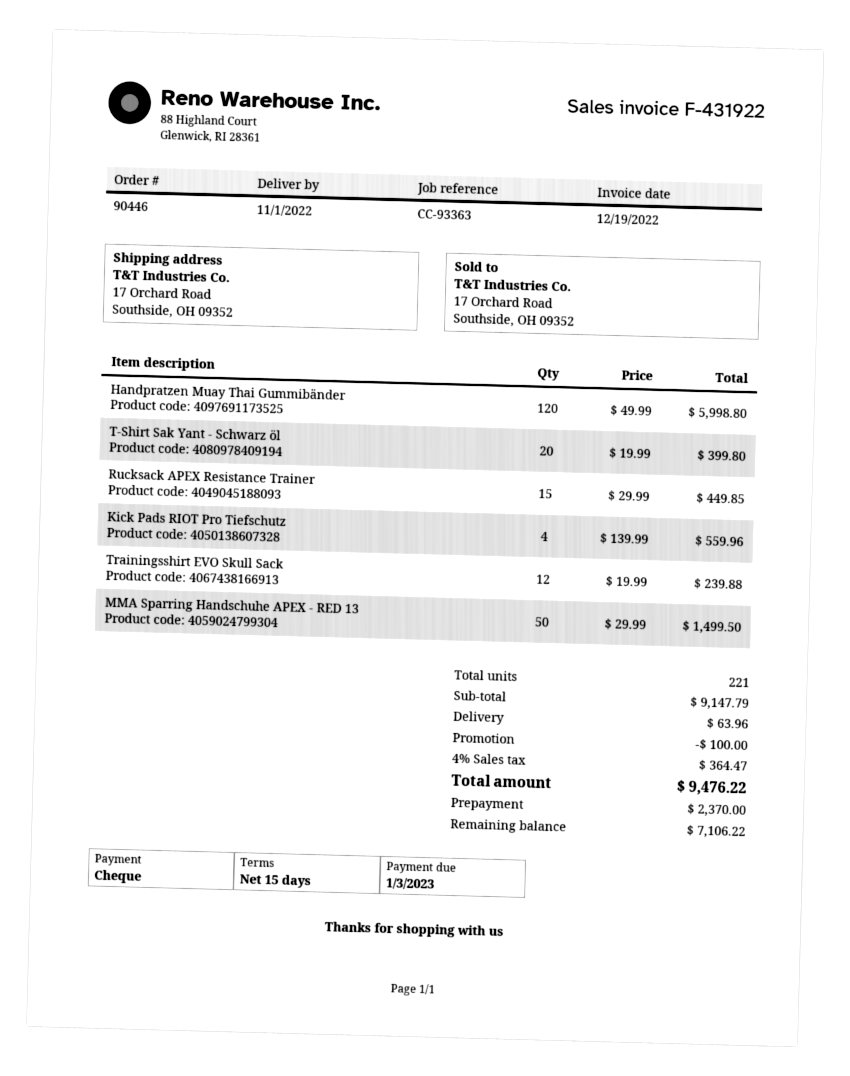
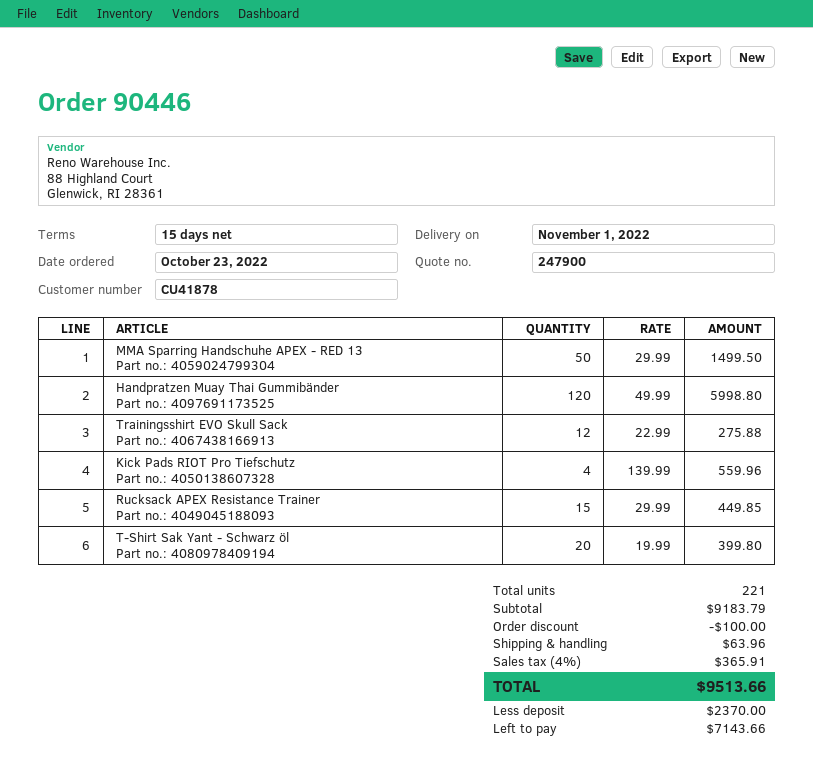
Trainingsshirt EVO Skull Sack: 12 x 19.99 = 239.88 -> 12 x 22.99 = 275.88
subtotal: 9147.79 -> 9183.79
tax: 4% = 364.47 -> 4% = 365.91
total: 9476.22 -> 9513.66
balance: 7106.22 -> 7143.66

